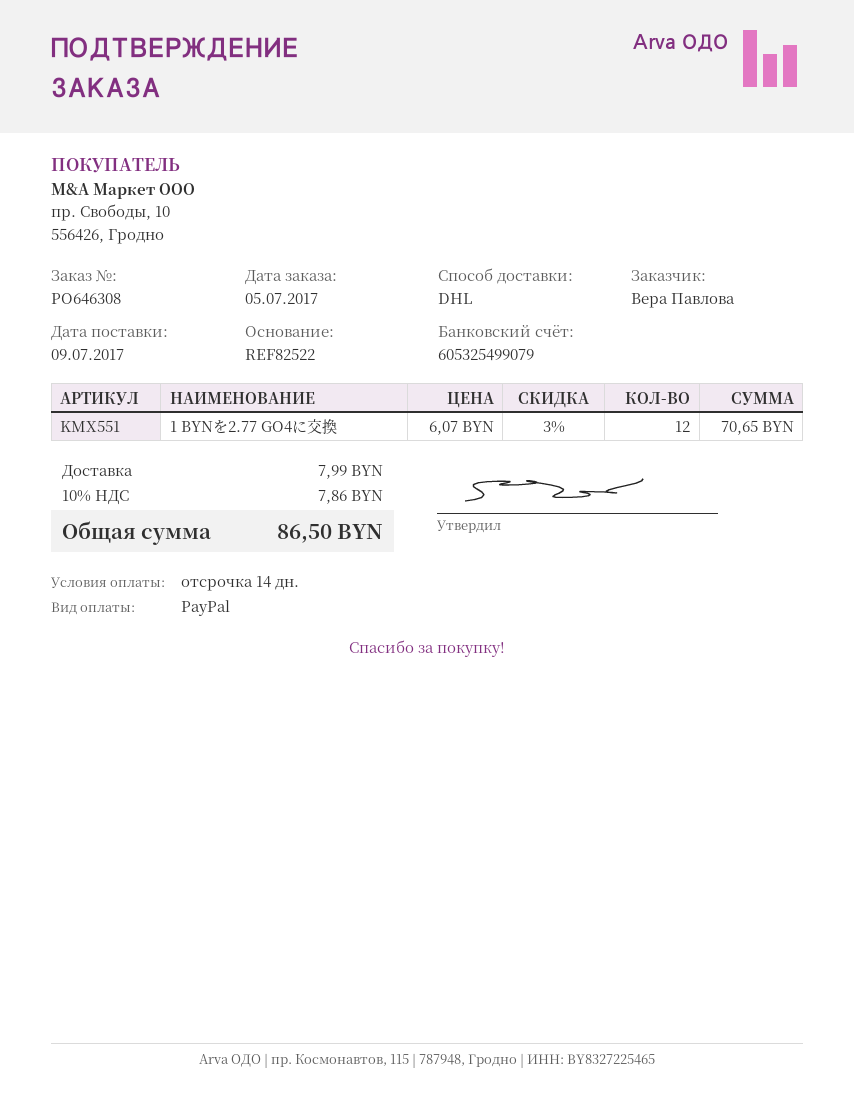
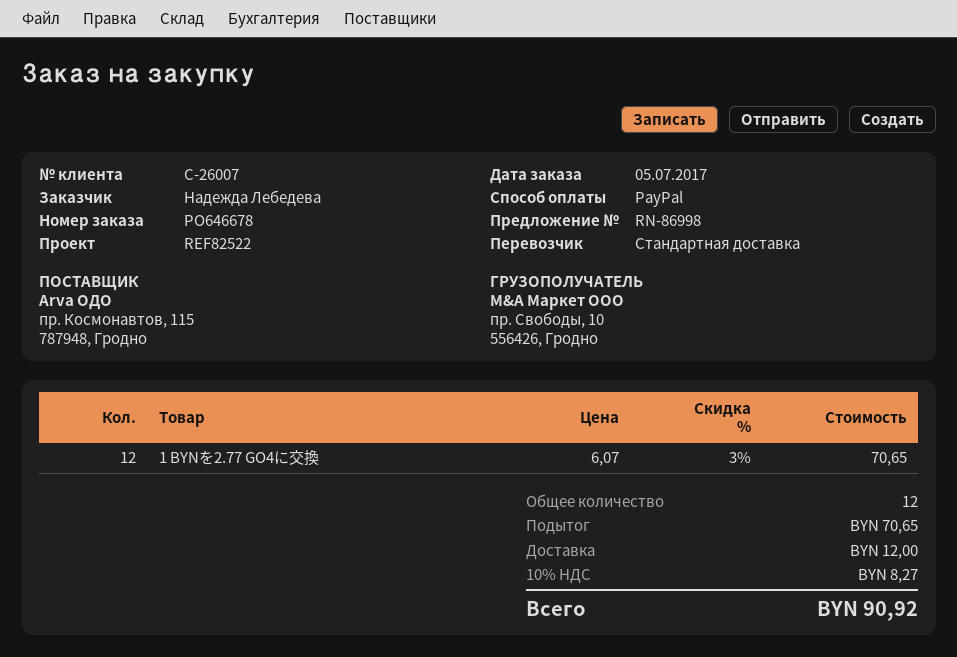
order number: PO646308 -> PO646678
ordered by: Вера Павлова -> Надежда Лебедева
shipping method: DHL -> standard
shipping: 7.99 -> 12.00
tax: 10% = 7.86 -> 10% = 8.27
total: 86.50 -> 90.92

